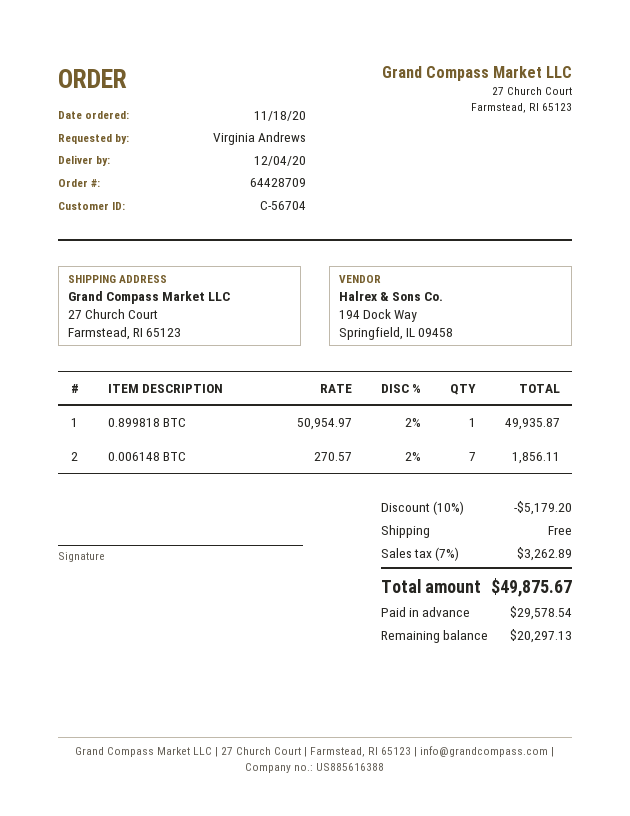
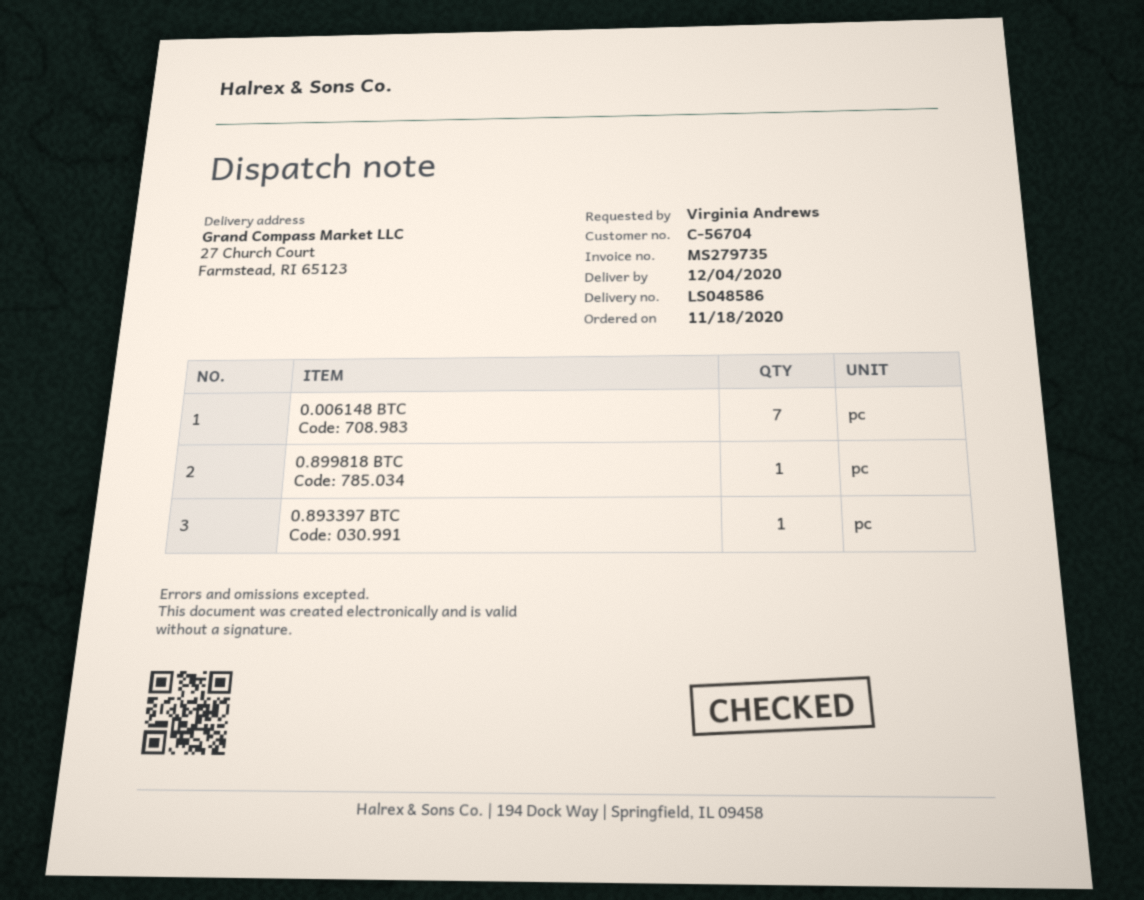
0.893397 BTC: none -> 1

